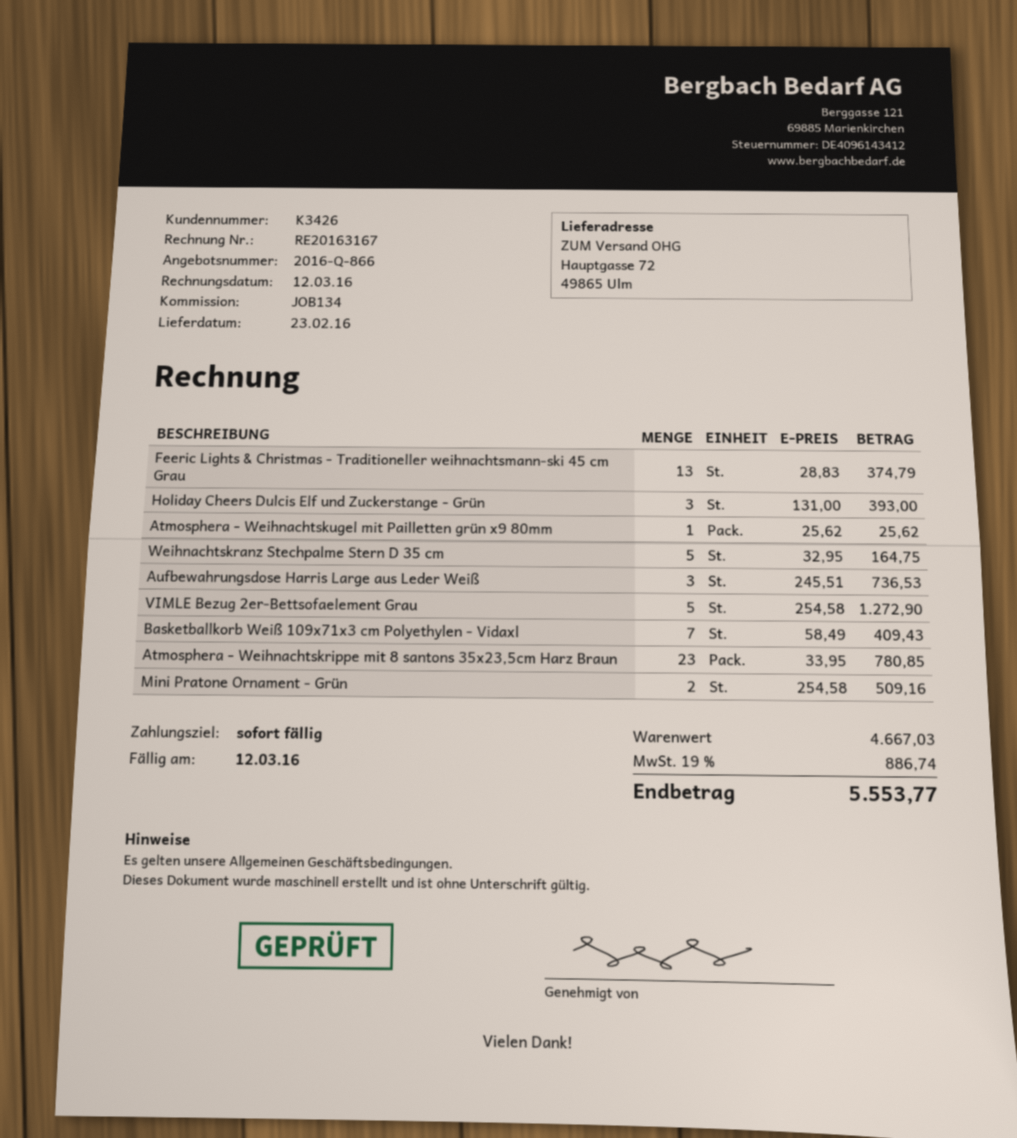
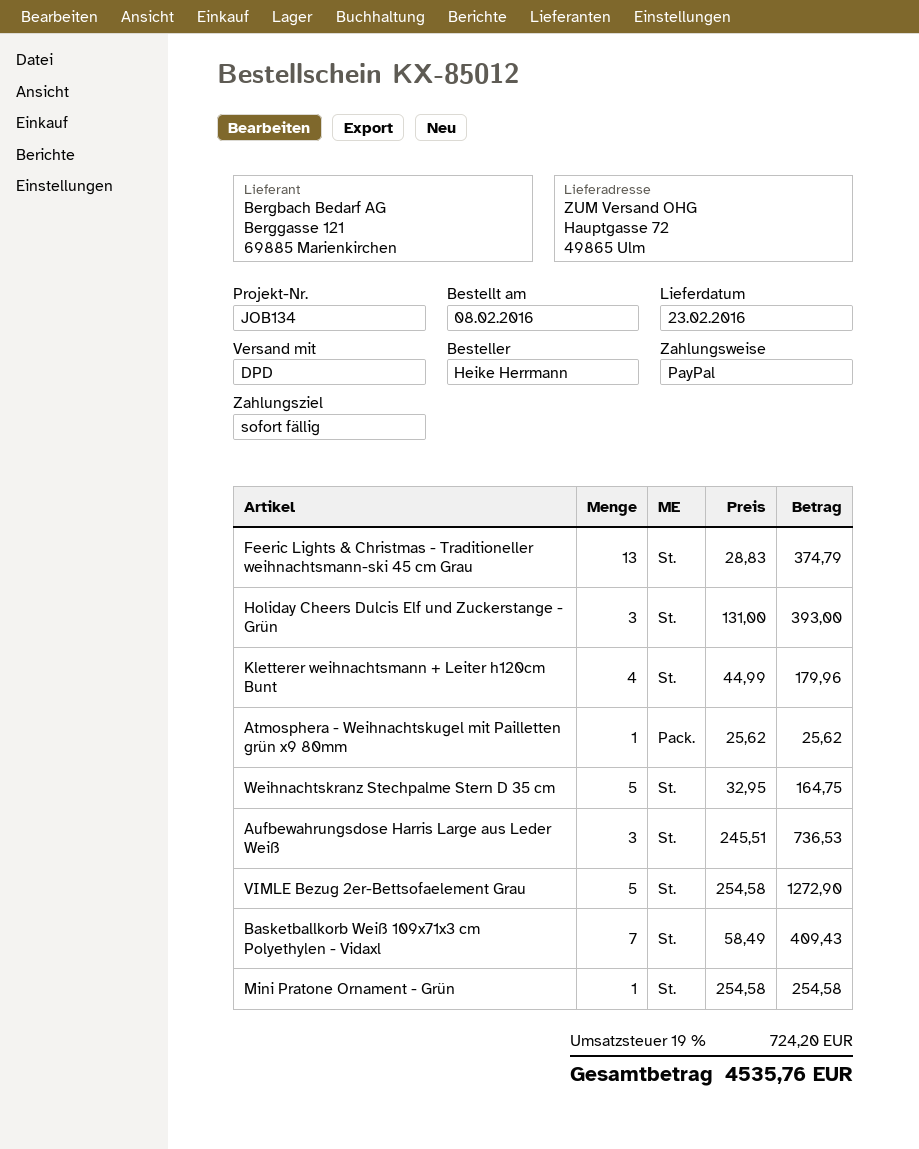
Atmosphera - Weihnachtskrippe mit 8 santons 35x23,5cm Harz Braun: 23 x 33.95 = 780.85 -> none
Mini Pratone Ornament - Grün: 2 x 254.58 = 509.16 -> 1 x 254.58 = 254.58
Kletterer weihnachtsmann + Leiter h120cm Bunt: none -> 4 x 44.99 = 179.96
tax: 19% = 886.74 -> 19% = 724.20
total: 5553.77 -> 4535.76

